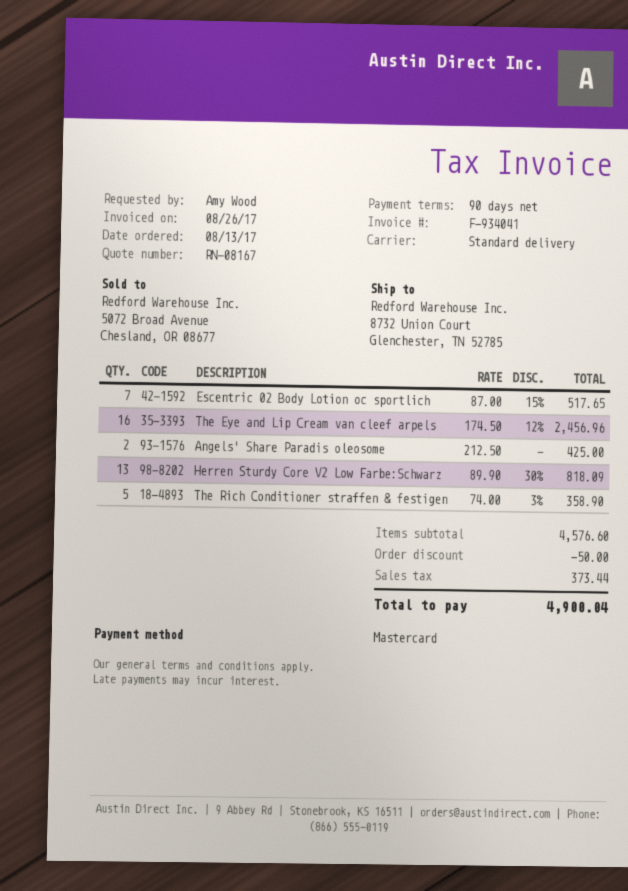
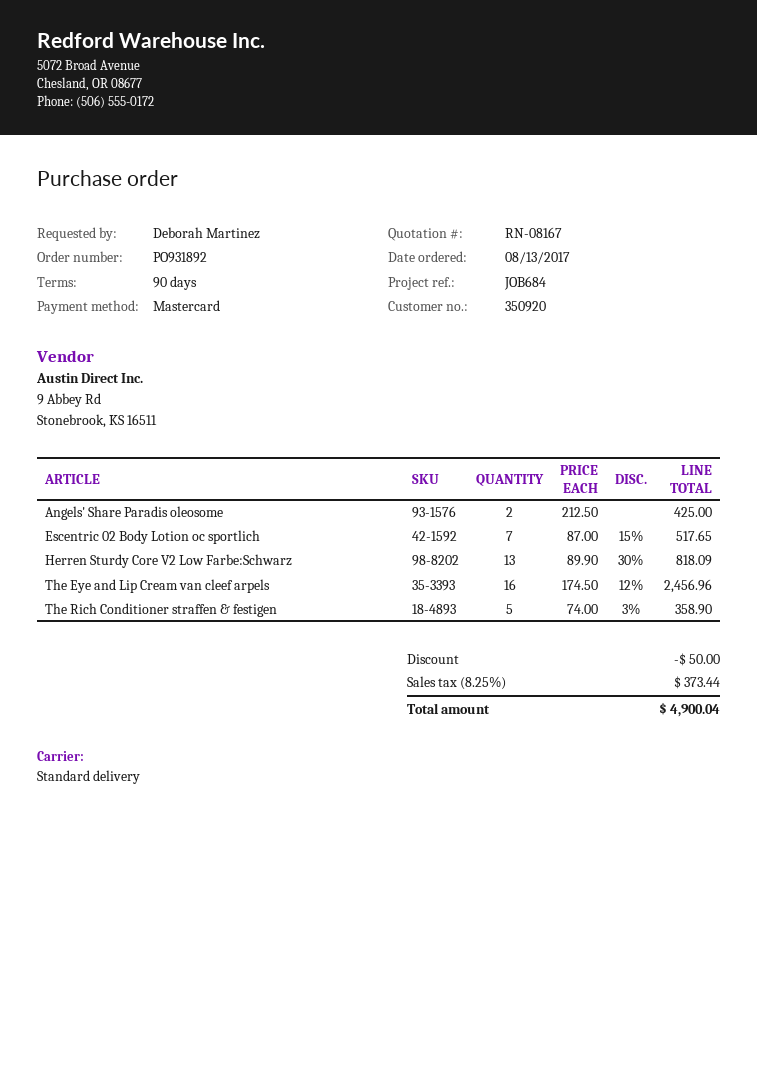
ordered by: Amy Wood -> Deborah Martinez

